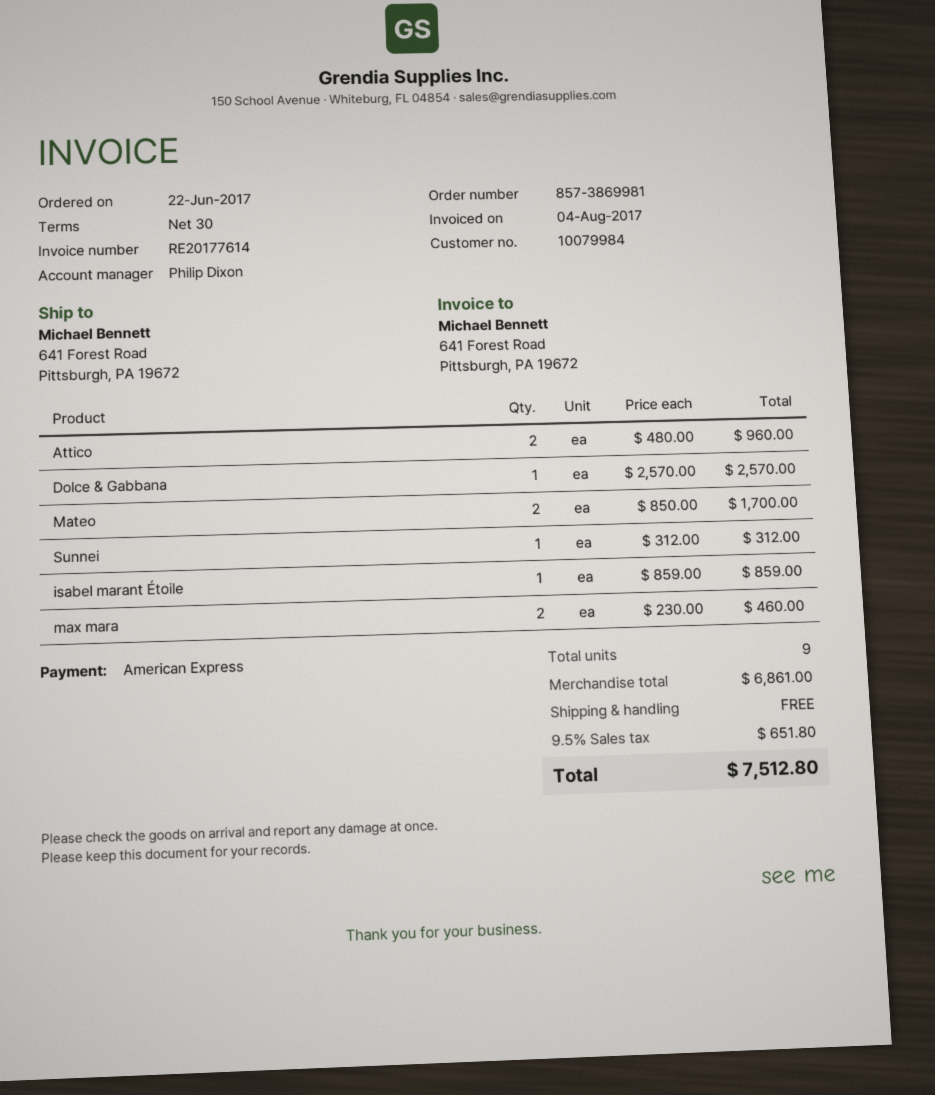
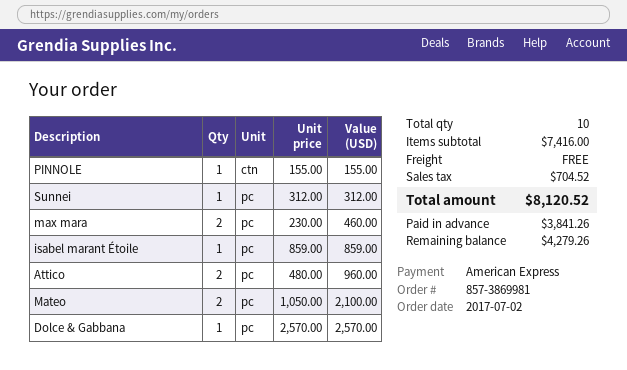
order date: 2017-06-22 -> 2017-07-02
Mateo: 2 x 850.00 = 1700.00 -> 2 x 1050.00 = 2100.00
PINNOLE: none -> 1 x 155.00 = 155.00
total quantity: 9 -> 10
subtotal: 6861.00 -> 7416.00
tax: 651.80 -> 704.52
total: 7512.80 -> 8120.52

